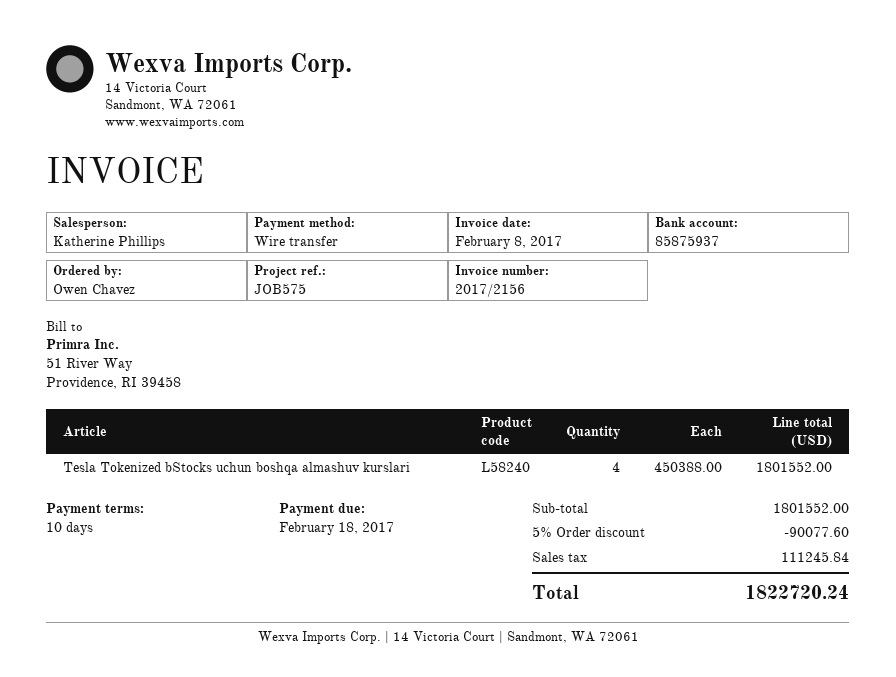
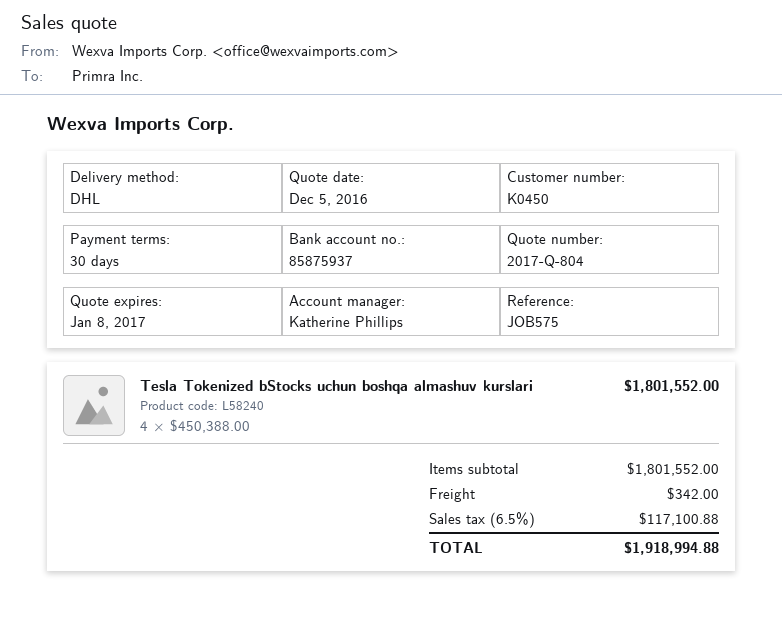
payment terms: 10 days -> 30 days
discount: 5% = 90077.60 -> none
shipping: none -> 342.00
tax: 111245.84 -> 117100.88
total: 1822720.24 -> 1918994.88

